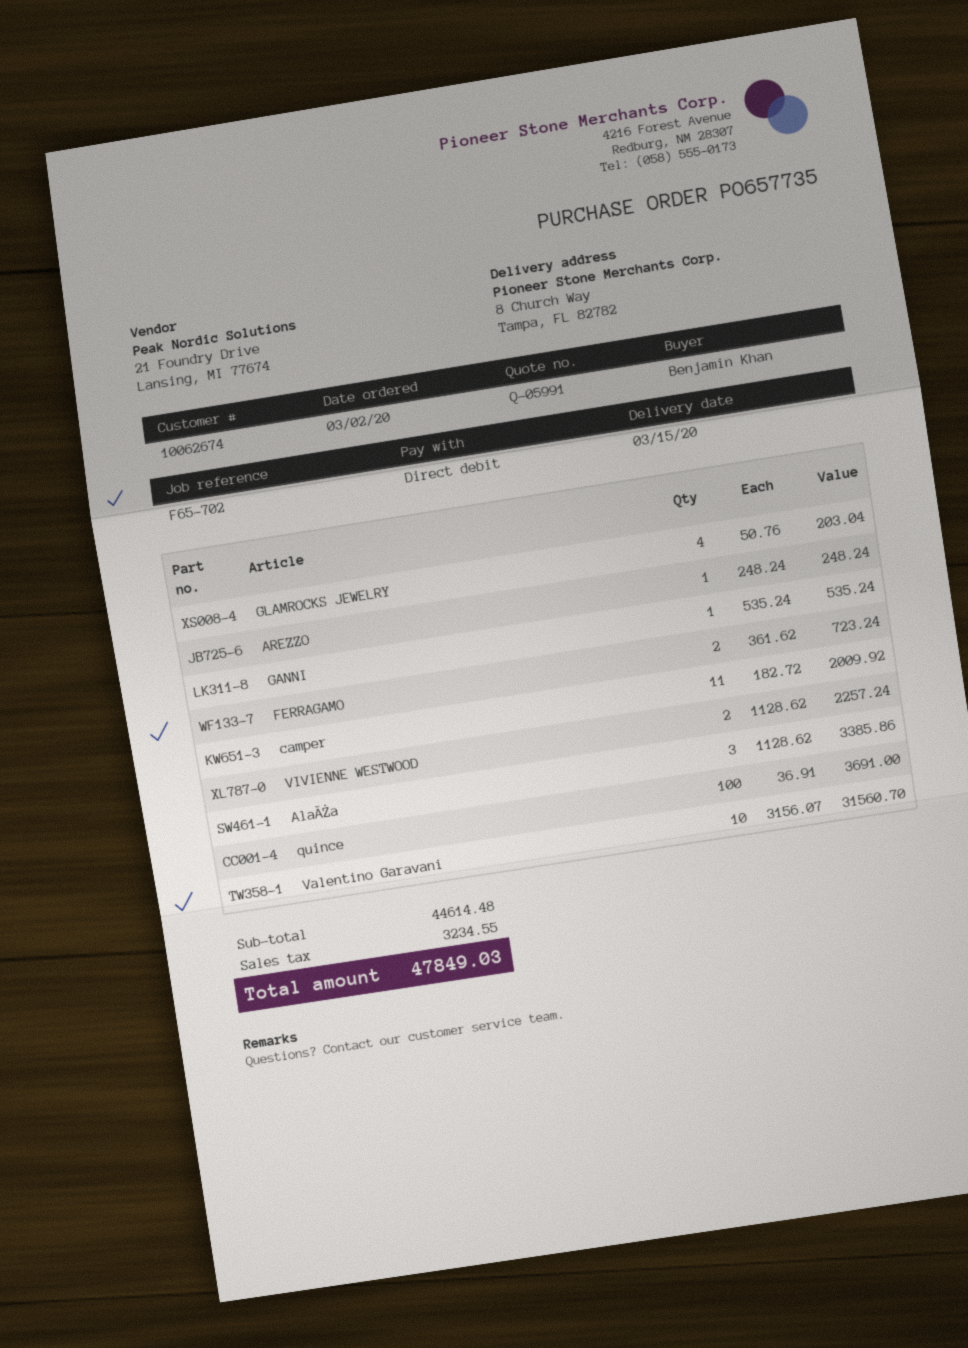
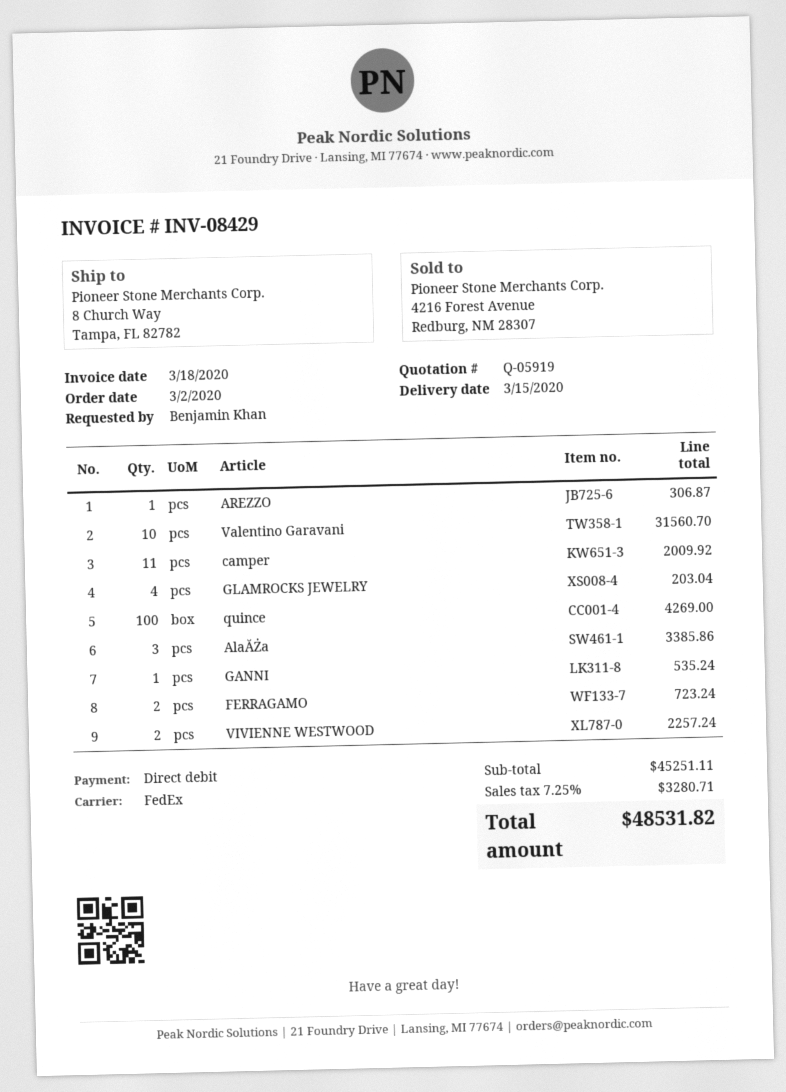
quote number: Q-05991 -> Q-05919
AREZZO: 1 for 248.24 -> 1 for 306.87
quince: 100 for 3691.00 -> 100 for 4269.00
subtotal: 44614.48 -> 45251.11
tax: 3234.55 -> 3280.71
total: 47849.03 -> 48531.82

